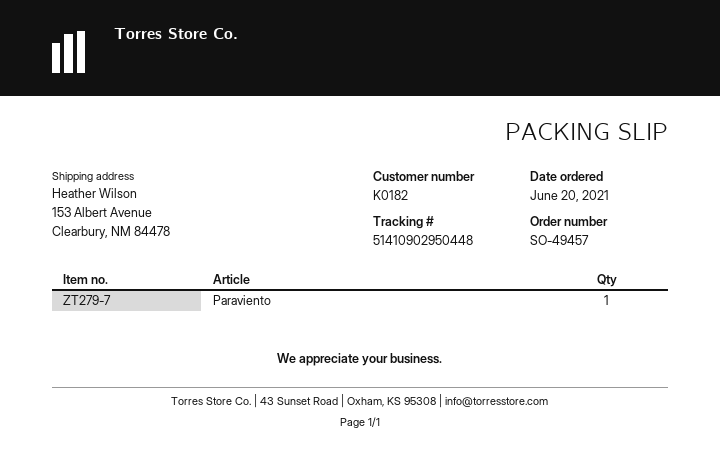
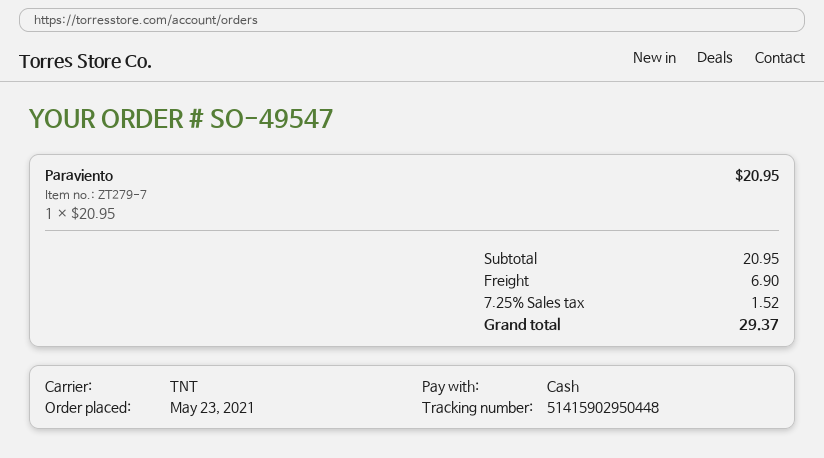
order number: SO-49457 -> SO-49547
order date: 2021-06-20 -> 2021-05-23
tracking number: 51410902950448 -> 51415902950448

